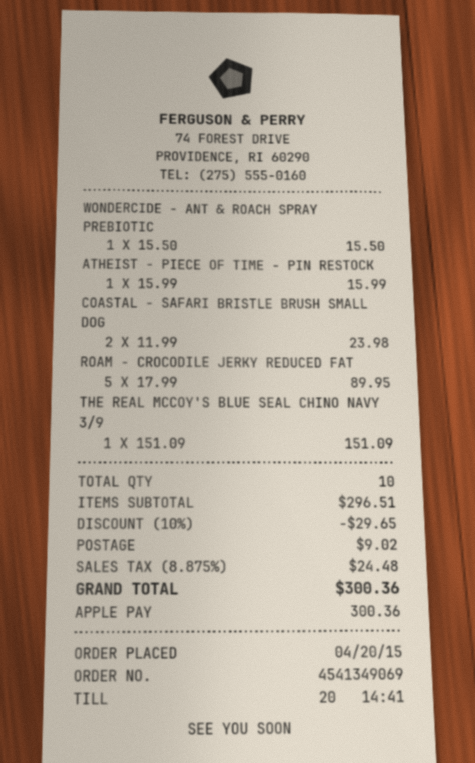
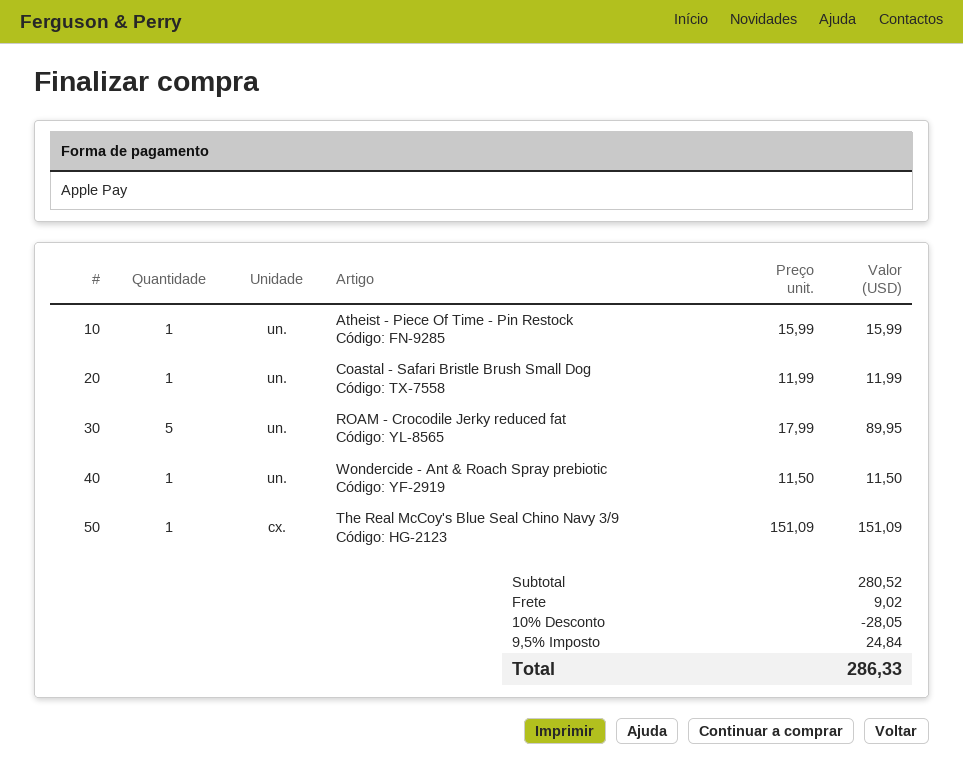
WONDERCIDE - ANT & ROACH SPRAY PREBIOTIC: 1 x 15.50 = 15.50 -> 1 x 11.50 = 11.50
COASTAL - SAFARI BRISTLE BRUSH SMALL DOG: 2 x 11.99 = 23.98 -> 1 x 11.99 = 11.99
subtotal: 296.51 -> 280.52
discount: 10% = 29.65 -> 10% = 28.05
tax: 8.875% = 24.48 -> 9.5% = 24.84
total: 300.36 -> 286.33

